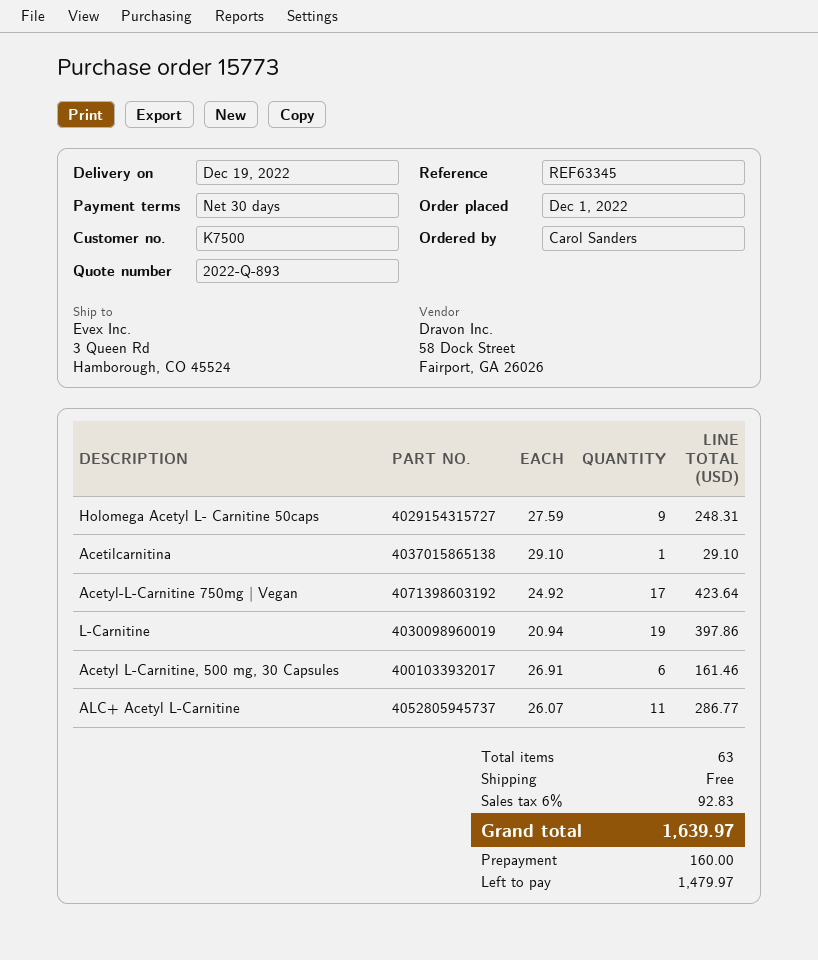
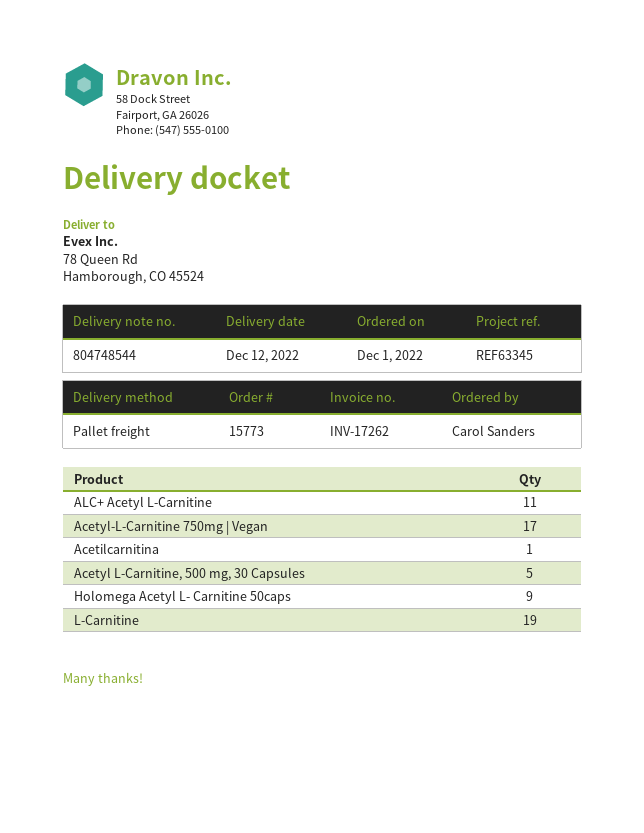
delivery date: 2022-12-19 -> 2022-12-12
ship to: 3 Queen Rd, Hamborough, CO 45524 -> 78 Queen Rd, Hamborough, CO 45524
Acetyl L-Carnitine, 500 mg, 30 Capsules: 6 -> 5

